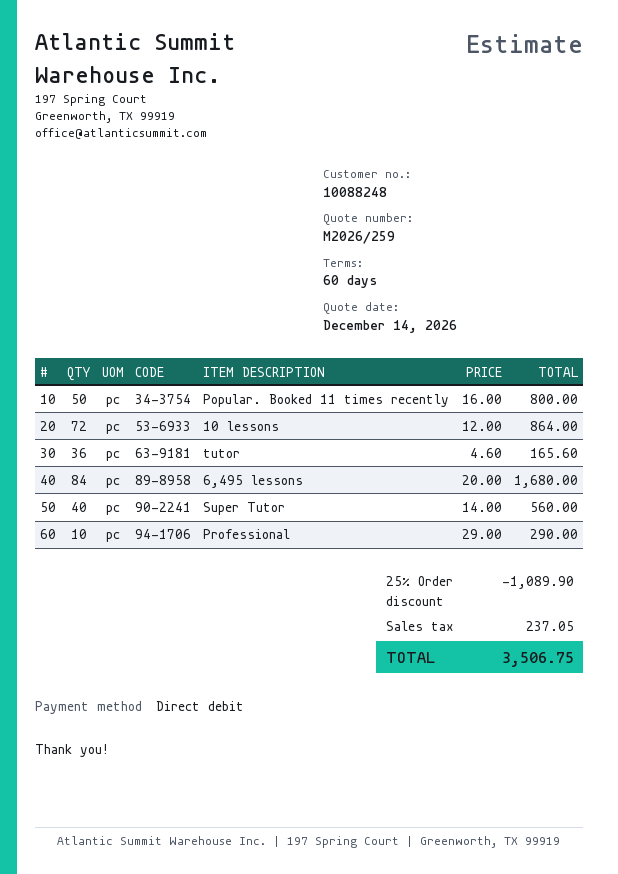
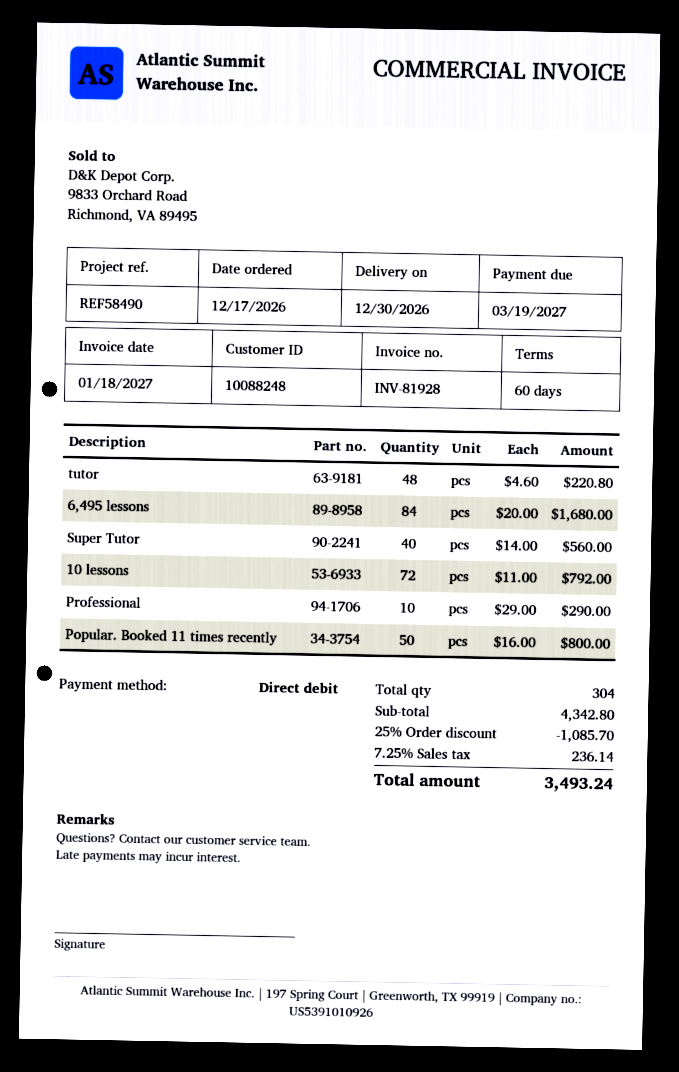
10 lessons: 72 x 12.00 = 864.00 -> 72 x 11.00 = 792.00
tutor: 36 x 4.60 = 165.60 -> 48 x 4.60 = 220.80
discount: 25% = 1089.90 -> 25% = 1085.70
tax: 237.05 -> 236.14
total: 3506.75 -> 3493.24

